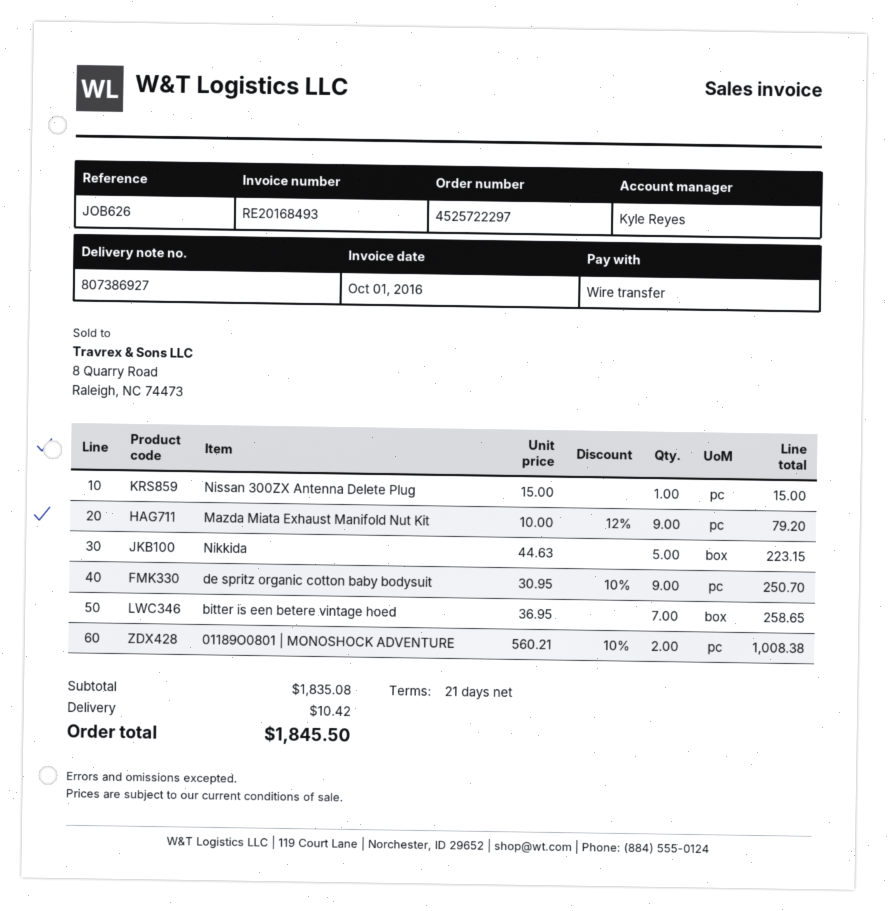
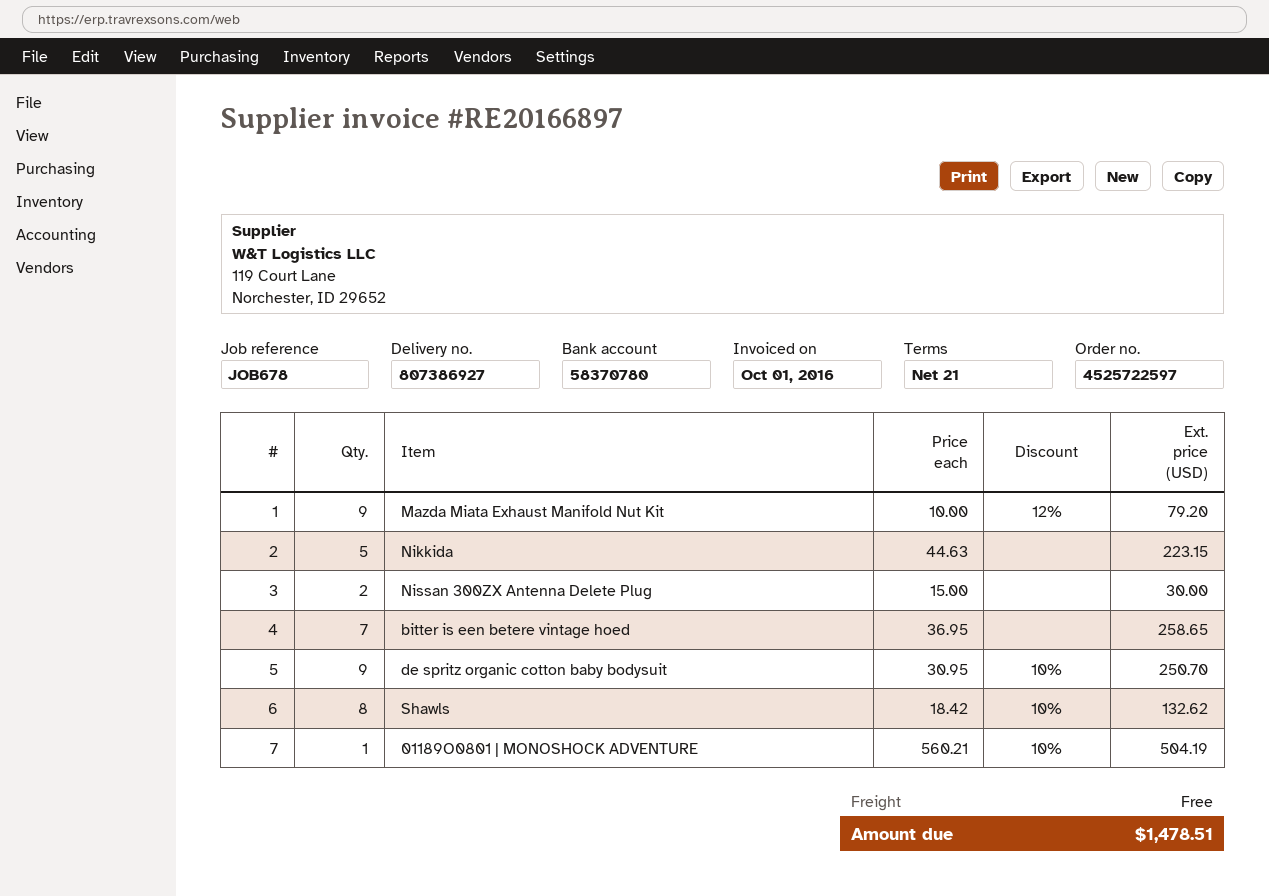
order number: 4525722297 -> 4525722597
invoice number: RE20168493 -> RE20166897
reference: JOB626 -> JOB678
Nissan 300ZX Antenna Delete Plug: 1 x 15.00 = 15.00 -> 2 x 15.00 = 30.00
01189O0801 | MONOSHOCK ADVENTURE: 2 x 560.21 - 10% = 1008.38 -> 1 x 560.21 - 10% = 504.19
Shawls: none -> 8 x 18.42 - 10% = 132.62
shipping: 10.42 -> 0.00
total: 1845.50 -> 1478.51

